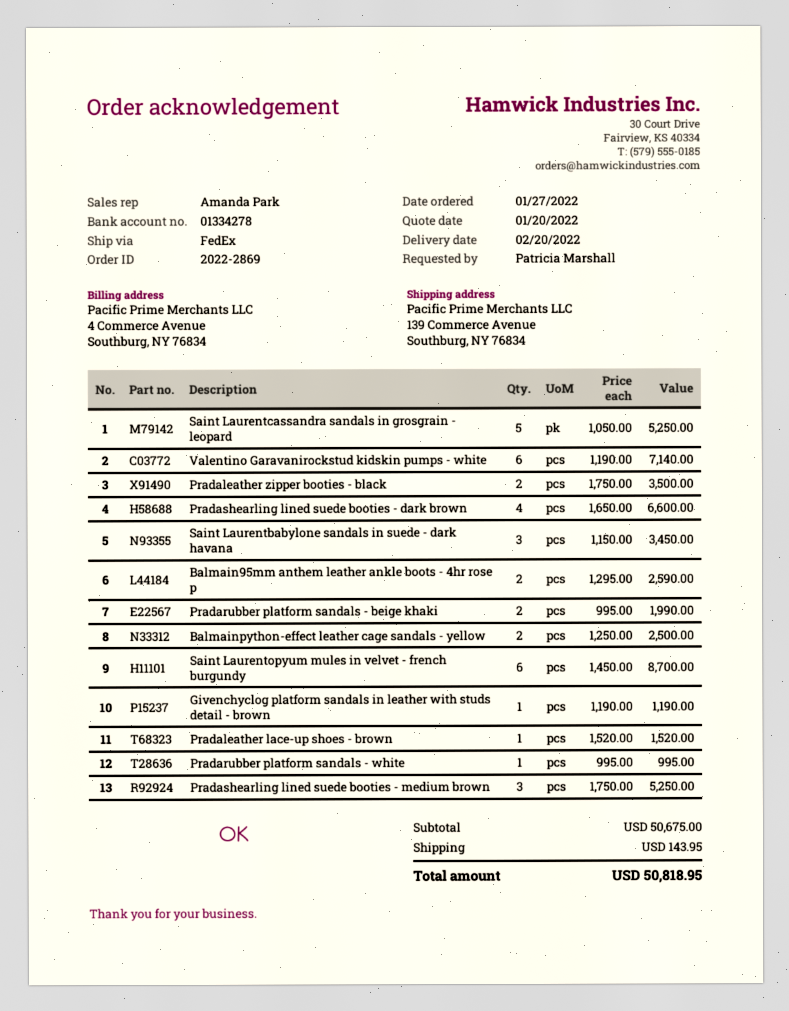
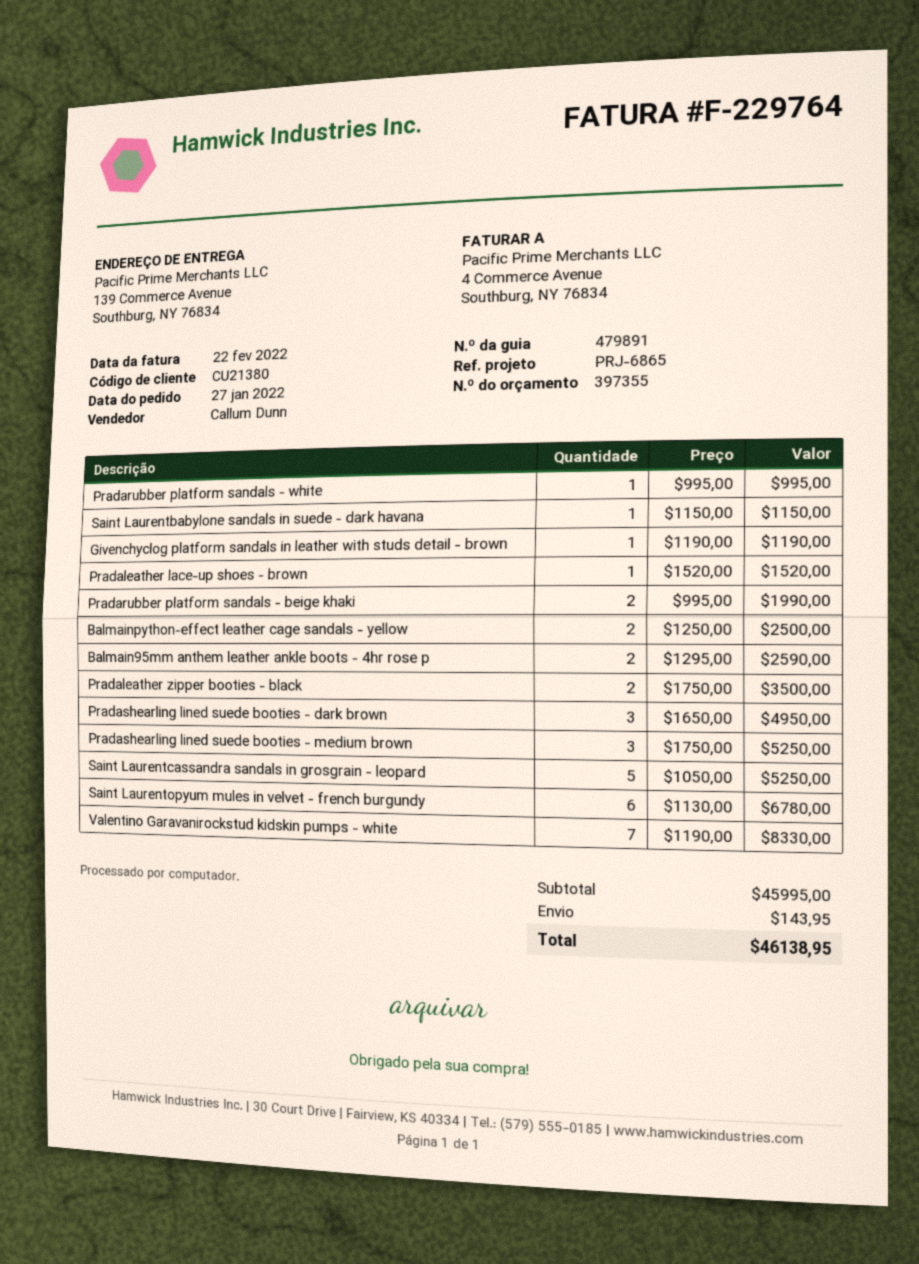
sales rep: Amanda Park -> Callum Dunn
Valentino Garavanirockstud kidskin pumps - white: 6 x 1190.00 = 7140.00 -> 7 x 1190.00 = 8330.00
Pradashearling lined suede booties - dark brown: 4 x 1650.00 = 6600.00 -> 3 x 1650.00 = 4950.00
Saint Laurentbabylone sandals in suede - dark havana: 3 x 1150.00 = 3450.00 -> 1 x 1150.00 = 1150.00
Saint Laurentopyum mules in velvet - french burgundy: 6 x 1450.00 = 8700.00 -> 6 x 1130.00 = 6780.00
subtotal: 50675.00 -> 45995.00
total: 50818.95 -> 46138.95

